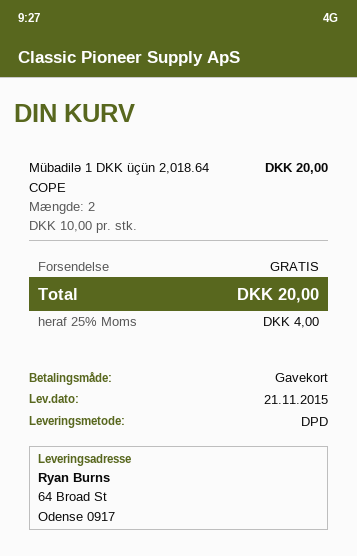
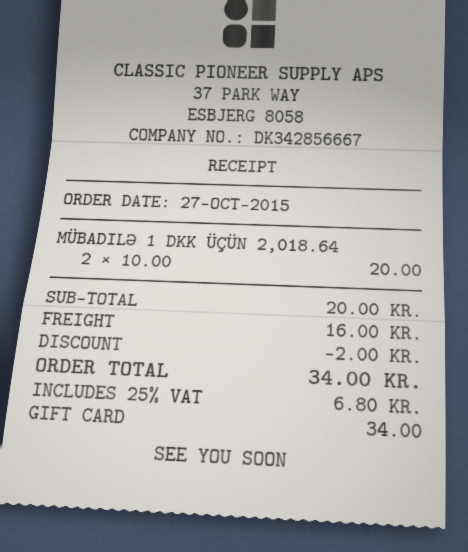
discount: none -> 2.00
shipping: 0.00 -> 16.00
tax: 25% = 4.00 -> 25% = 6.80
total: 20.00 -> 34.00

